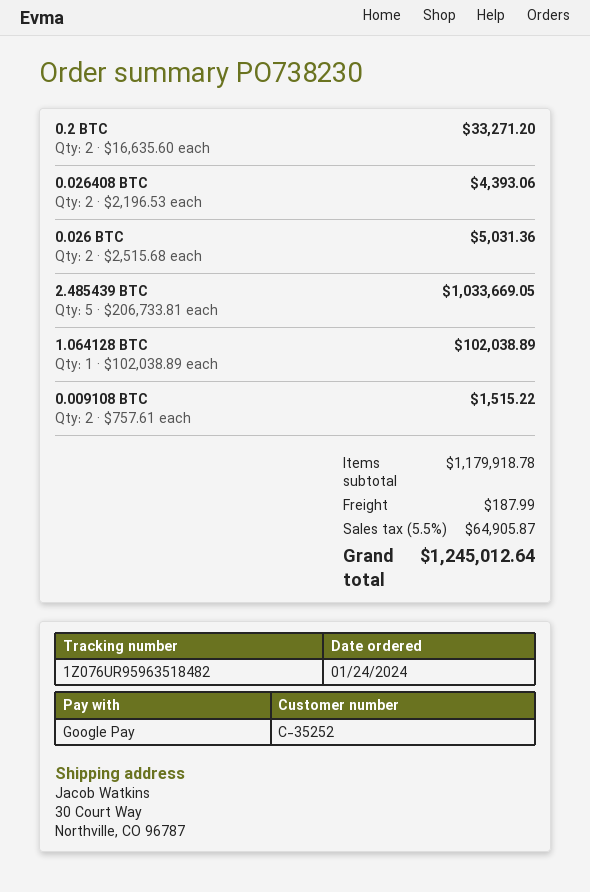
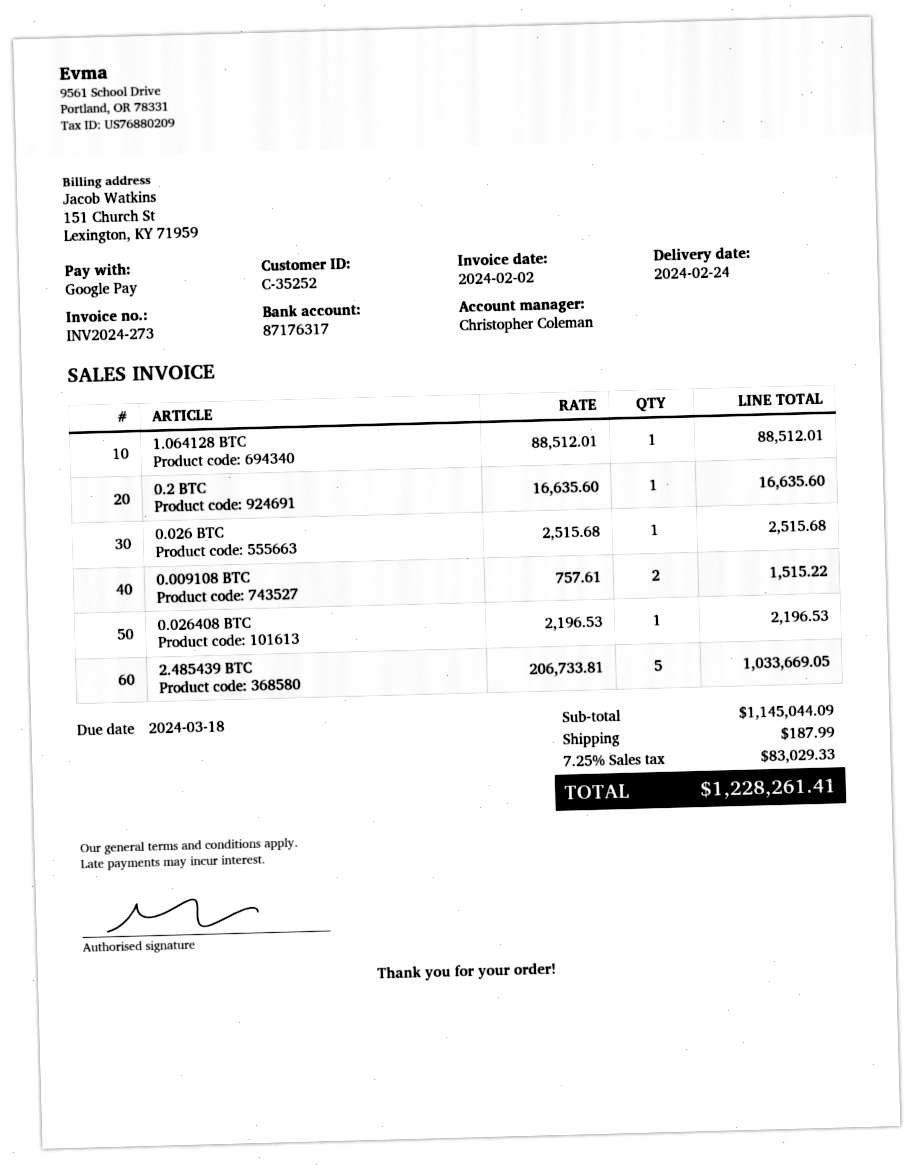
0.2 BTC: 2 x 16635.60 = 33271.20 -> 1 x 16635.60 = 16635.60
0.026408 BTC: 2 x 2196.53 = 4393.06 -> 1 x 2196.53 = 2196.53
0.026 BTC: 2 x 2515.68 = 5031.36 -> 1 x 2515.68 = 2515.68
1.064128 BTC: 1 x 102038.89 = 102038.89 -> 1 x 88512.01 = 88512.01
subtotal: 1179918.78 -> 1145044.09
tax: 5.5% = 64905.87 -> 7.25% = 83029.33
total: 1245012.64 -> 1228261.41

